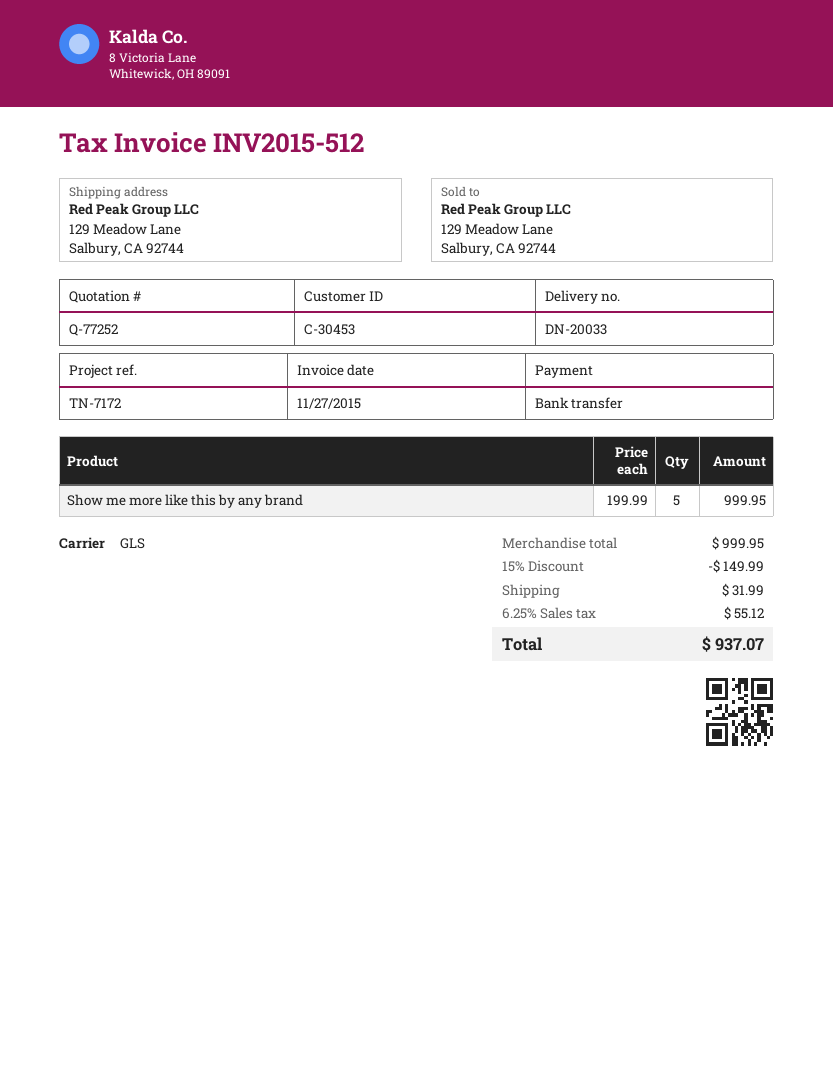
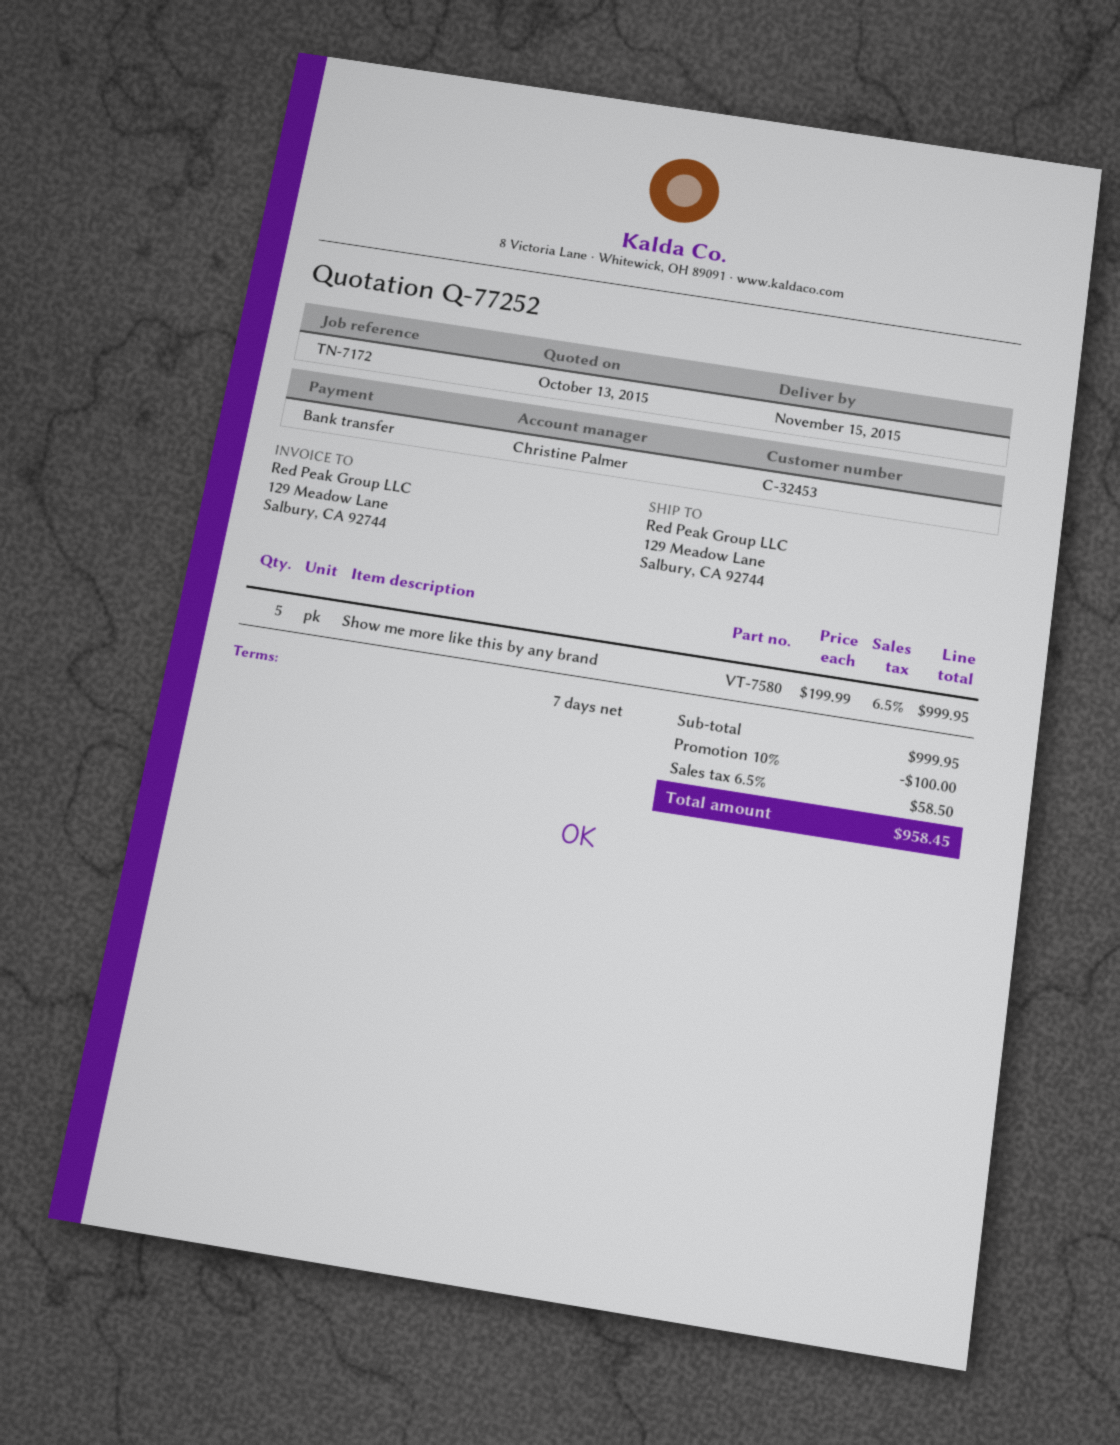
customer number: C-30453 -> C-32453
discount: 15% = 149.99 -> 10% = 100.00
shipping: 31.99 -> none
tax: 6.25% = 55.12 -> 6.5% = 58.50
total: 937.07 -> 958.45

